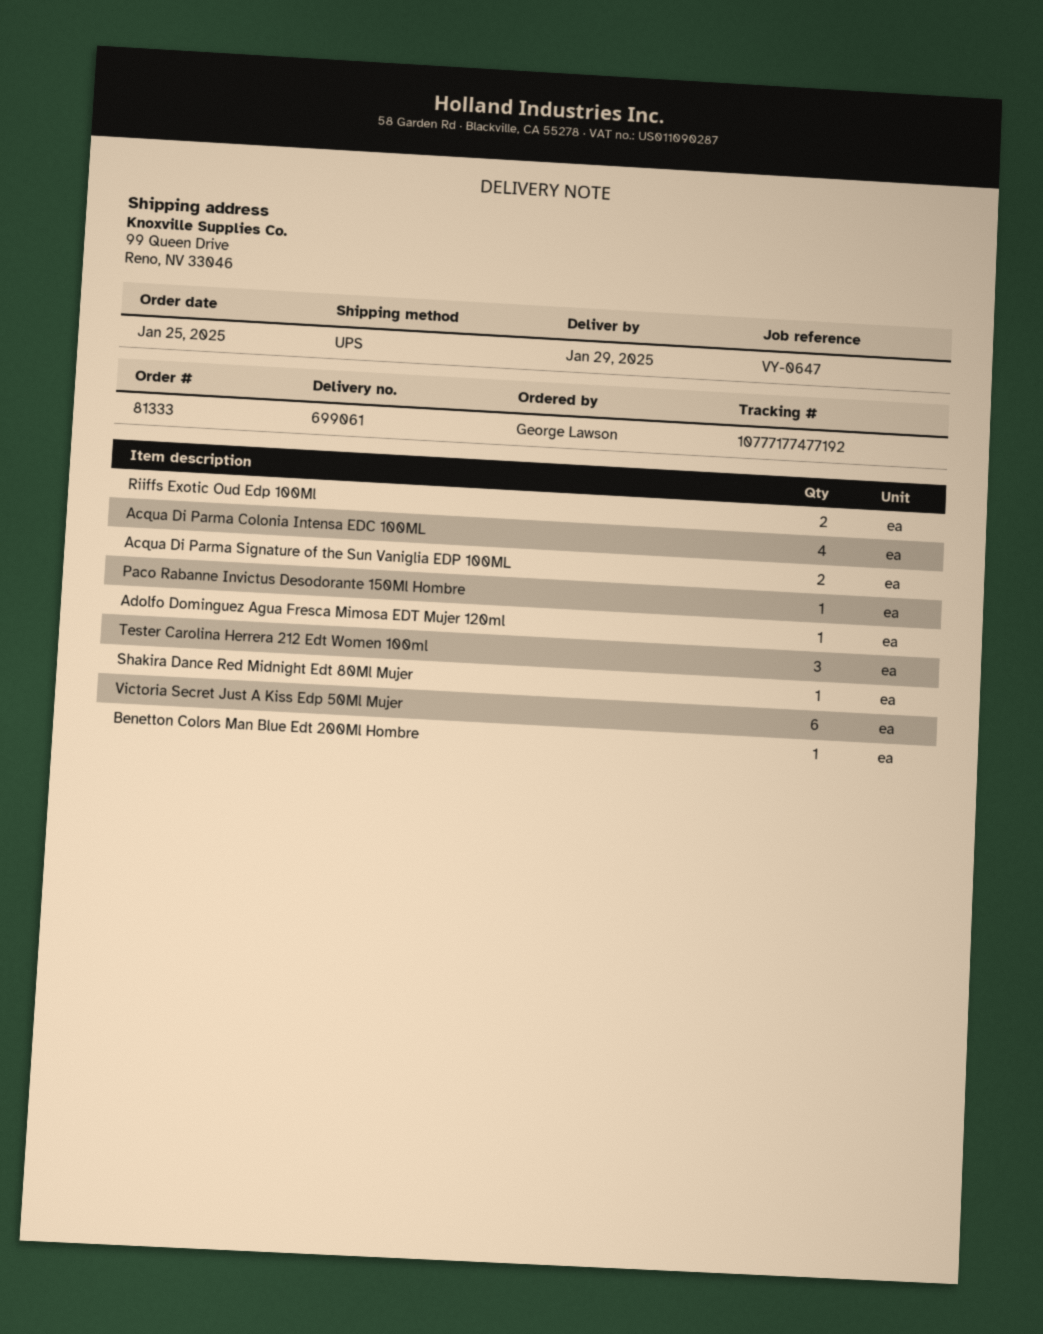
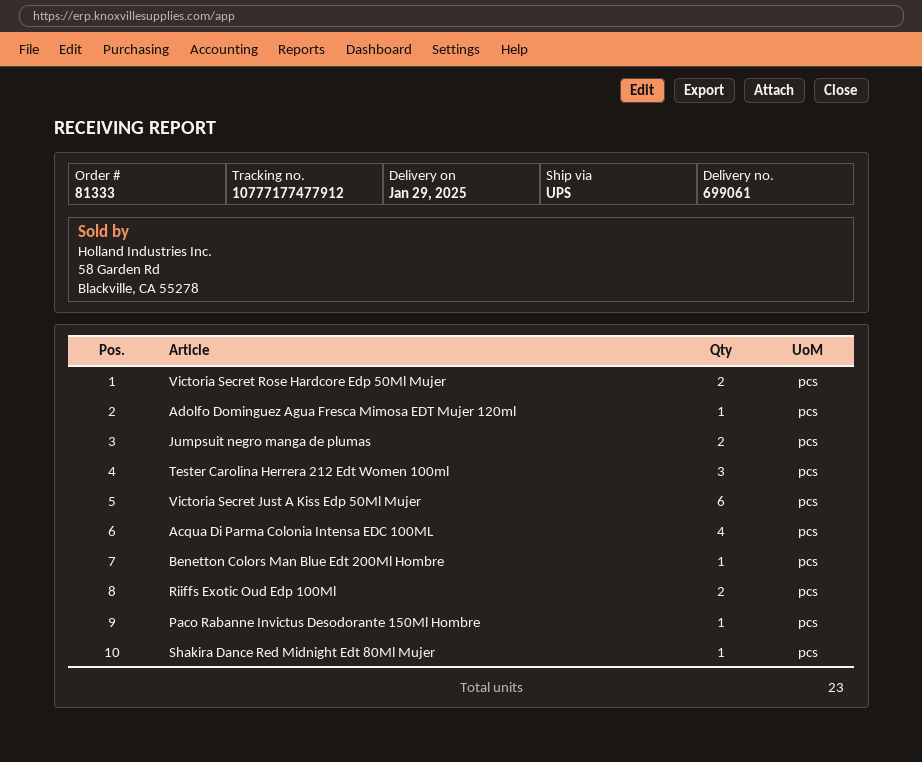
tracking number: 10777177477192 -> 10777177477912
Acqua Di Parma Signature of the Sun Vaniglia EDP 100ML: 2 -> none
Victoria Secret Rose Hardcore Edp 50Ml Mujer: none -> 2
Jumpsuit negro manga de plumas: none -> 2

